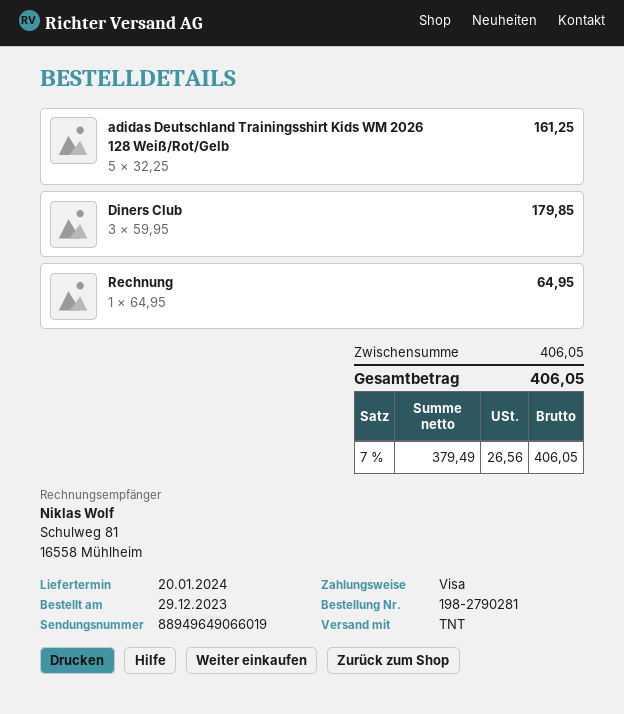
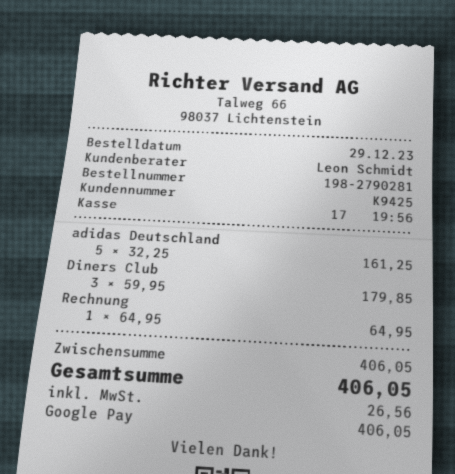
payment method: Visa -> Google Pay

